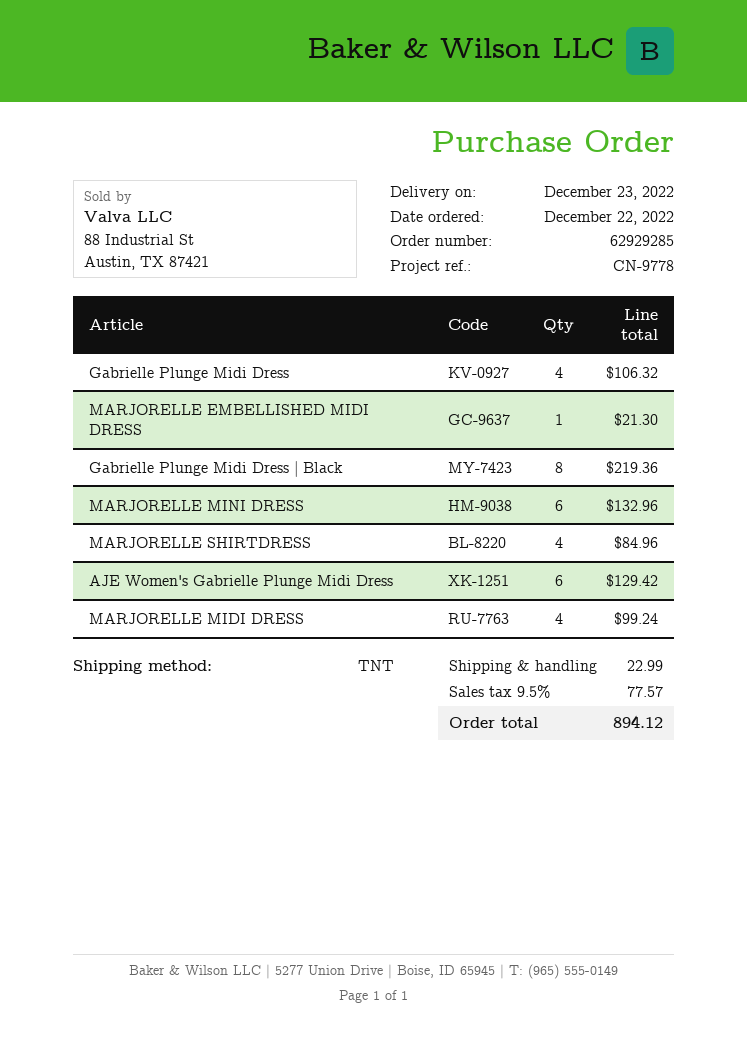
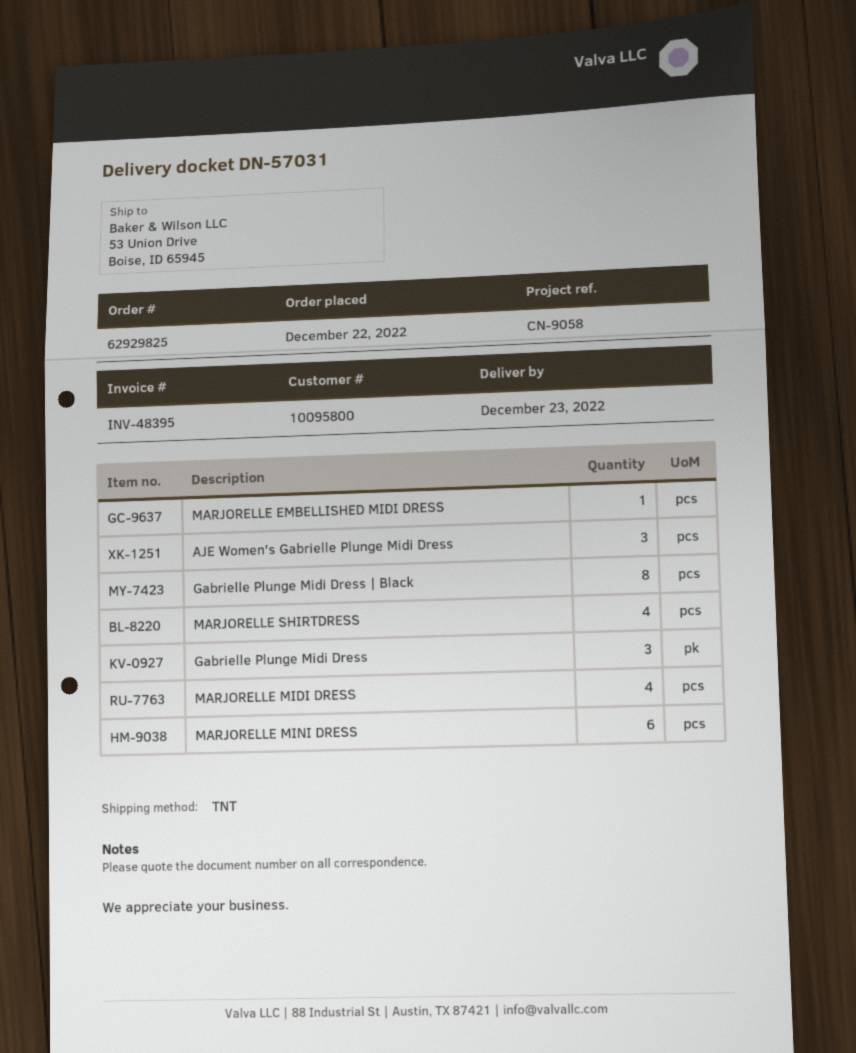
order number: 62929285 -> 62929825
reference: CN-9778 -> CN-9058
Gabrielle Plunge Midi Dress: 4 -> 3
AJE Women's Gabrielle Plunge Midi Dress: 6 -> 3

